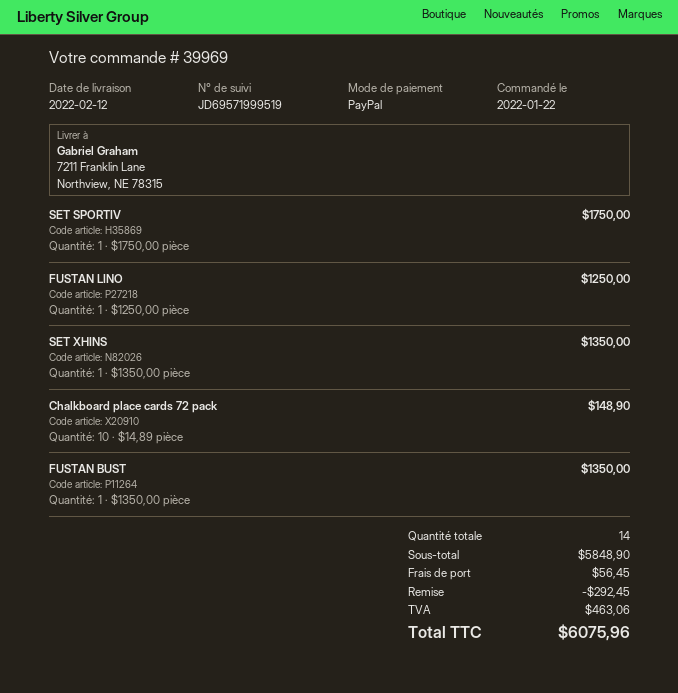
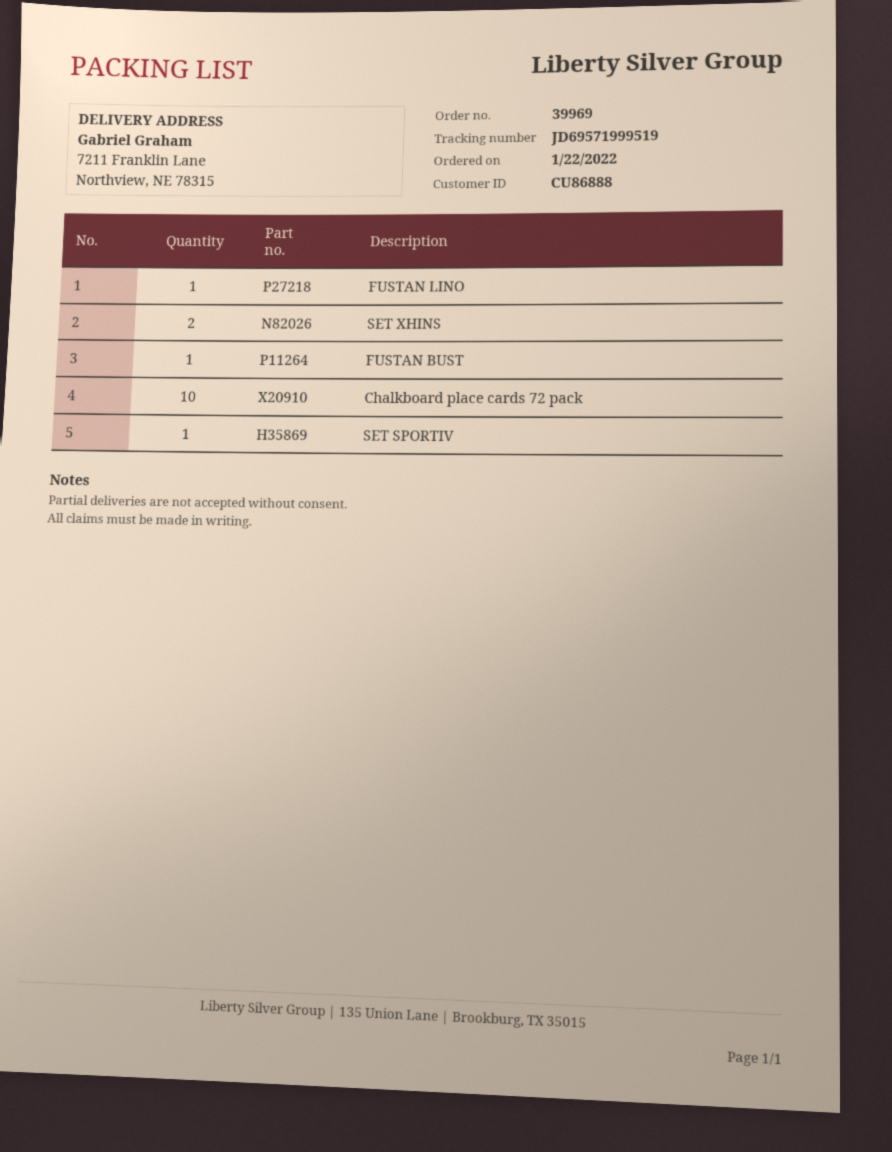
SET XHINS: 1 -> 2

